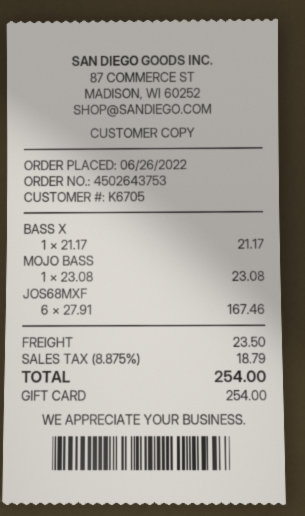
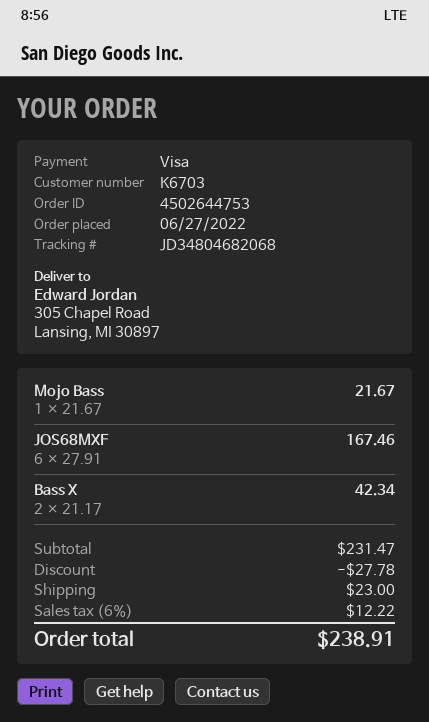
order number: 4502643753 -> 4502644753
order date: 2022-06-26 -> 2022-06-27
customer number: K6705 -> K6703
payment method: gift card -> Visa
BASS X: 1 x 21.17 = 21.17 -> 2 x 21.17 = 42.34
MOJO BASS: 1 x 23.08 = 23.08 -> 1 x 21.67 = 21.67
discount: none -> 27.78
shipping: 23.50 -> 23.00
tax: 8.875% = 18.79 -> 6% = 12.22
total: 254.00 -> 238.91

